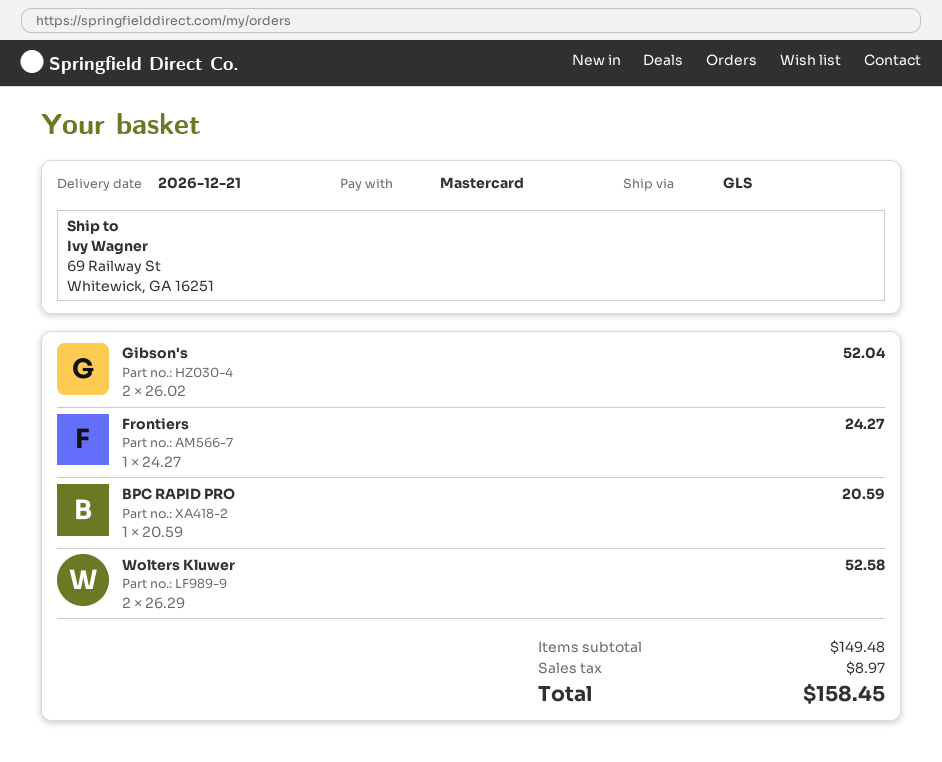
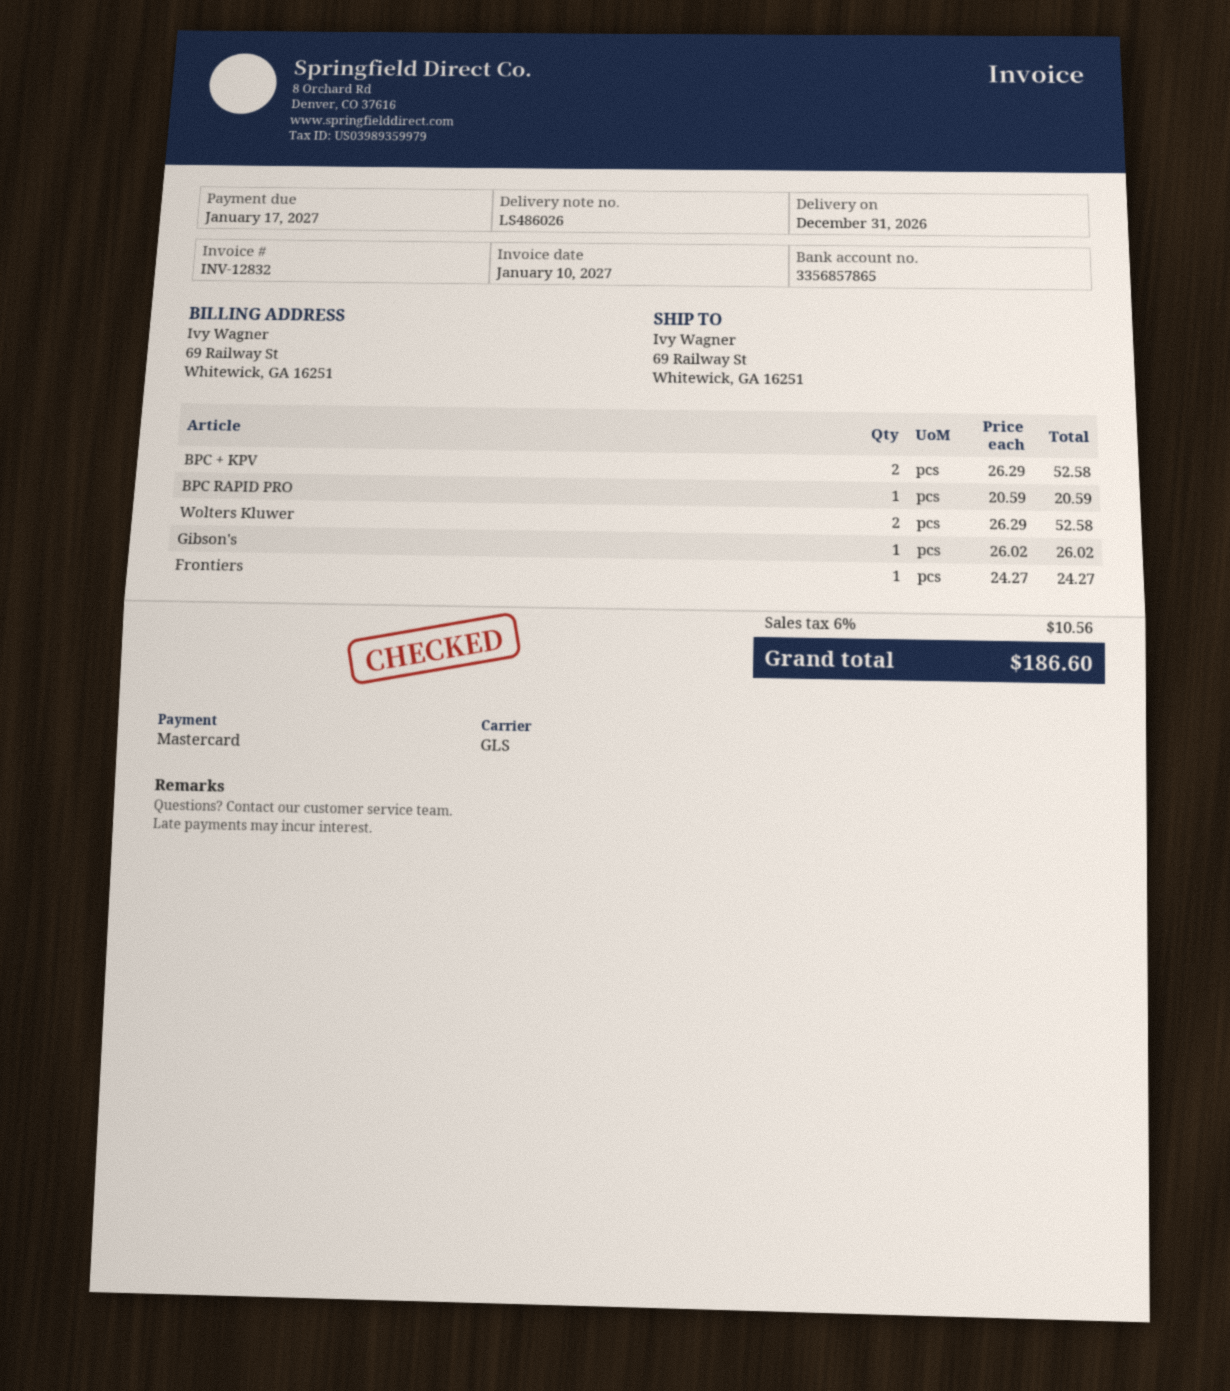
delivery date: 2026-12-21 -> 2026-12-31
Gibson's: 2 x 26.02 = 52.04 -> 1 x 26.02 = 26.02
BPC + KPV: none -> 2 x 26.29 = 52.58
tax: 8.97 -> 10.56
total: 158.45 -> 186.60

